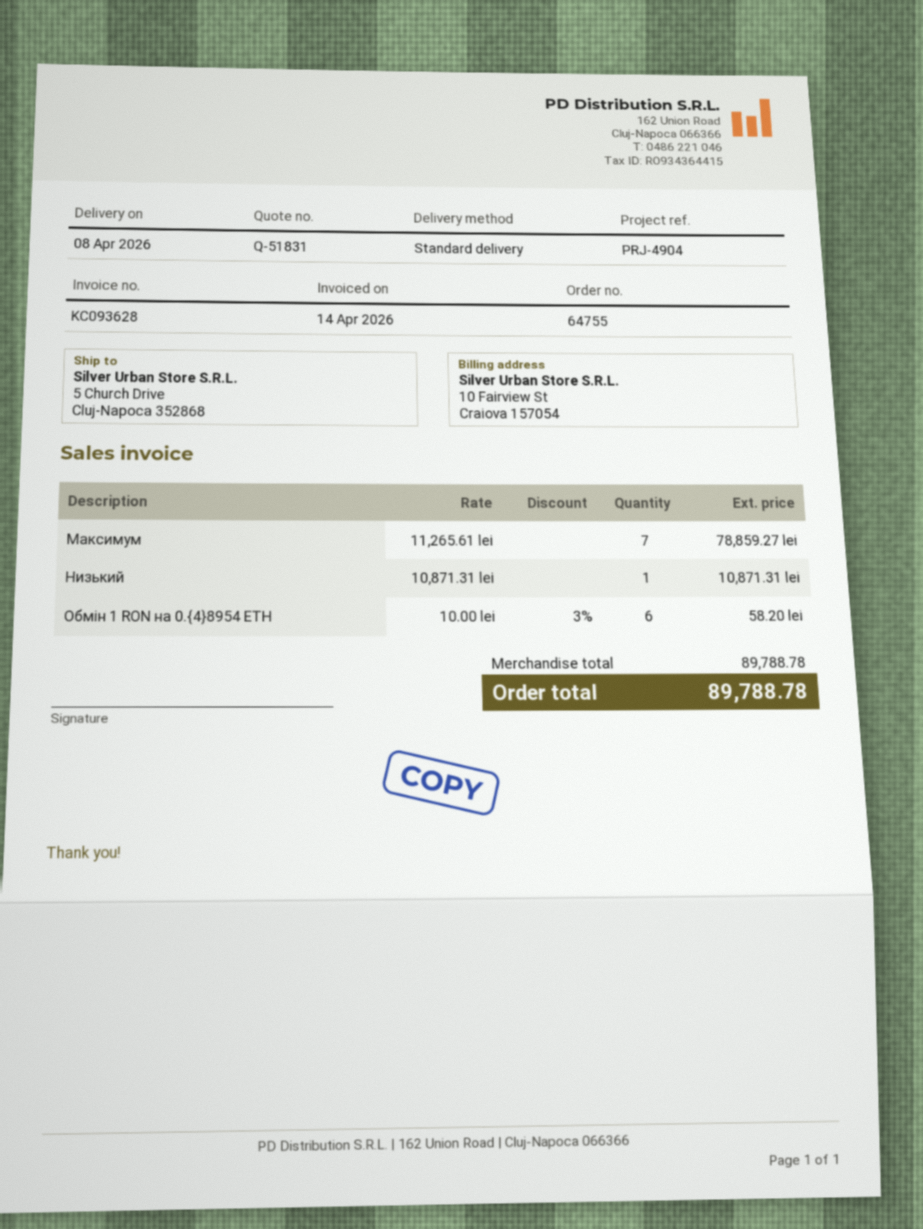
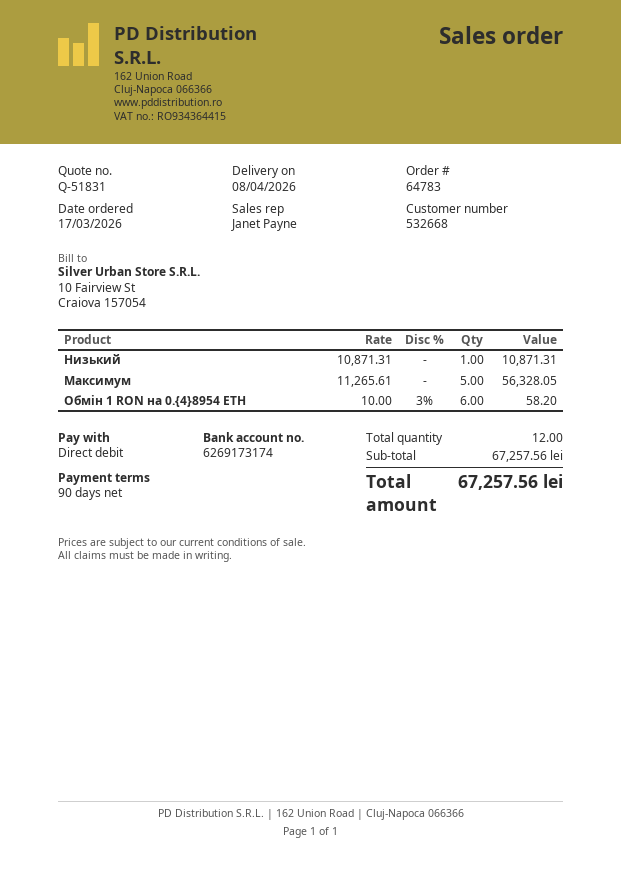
order number: 64755 -> 64783
Максимум: 7 x 11265.61 = 78859.27 -> 5 x 11265.61 = 56328.05
subtotal: 89788.78 -> 67257.56
total: 89788.78 -> 67257.56

